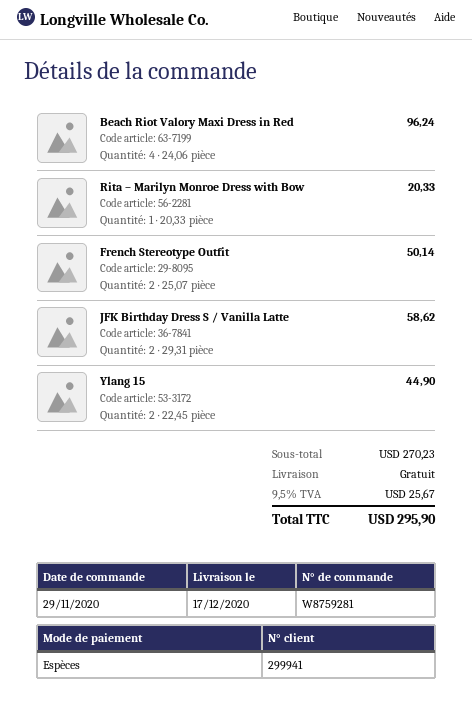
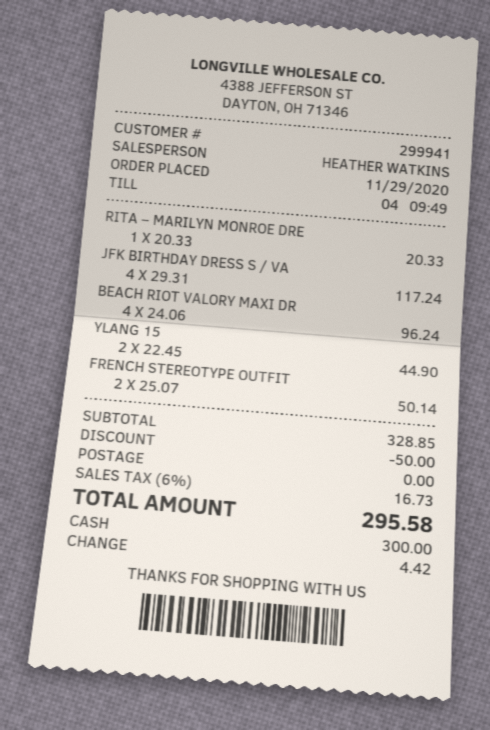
JFK Birthday Dress S / Vanilla Latte: 2 x 29.31 = 58.62 -> 4 x 29.31 = 117.24
subtotal: 270.23 -> 328.85
discount: none -> 50.00
tax: 9.5% = 25.67 -> 6% = 16.73
total: 295.90 -> 295.58

